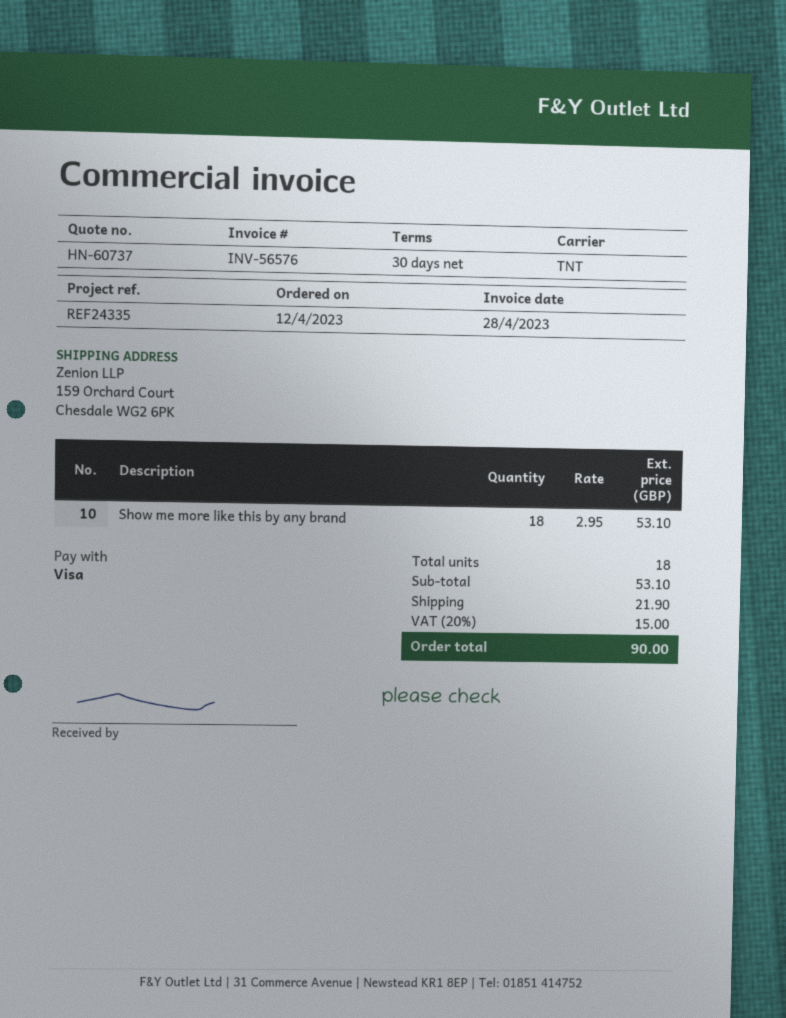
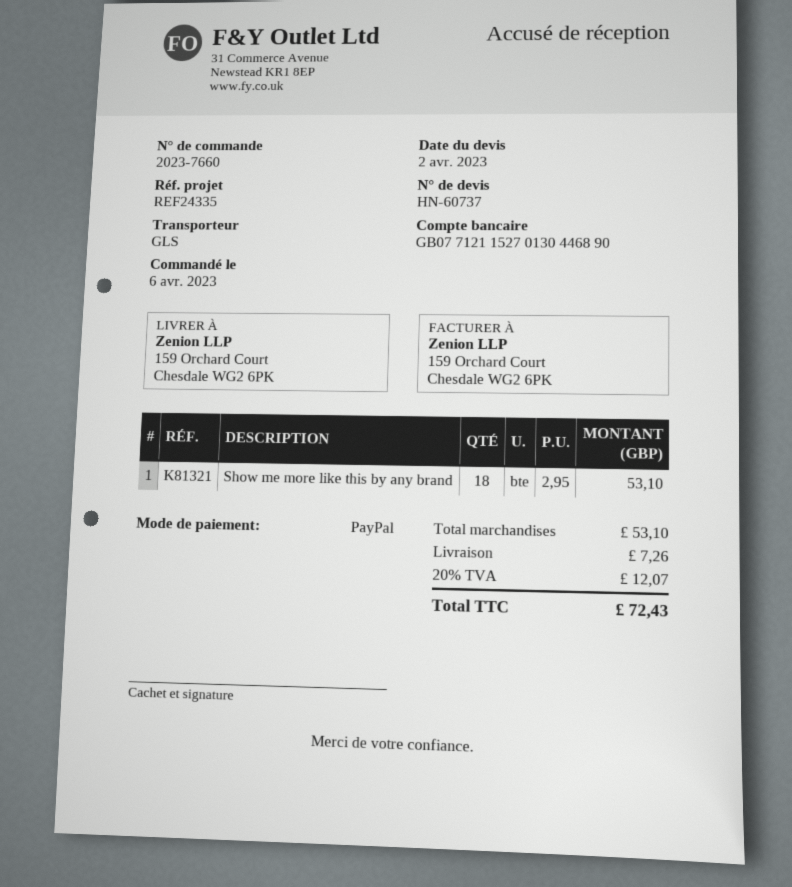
order date: 2023-04-12 -> 2023-04-06
payment method: Visa -> PayPal
shipping method: TNT -> GLS
shipping: 21.90 -> 7.26
tax: 20% = 15.00 -> 20% = 12.07
total: 90.00 -> 72.43

